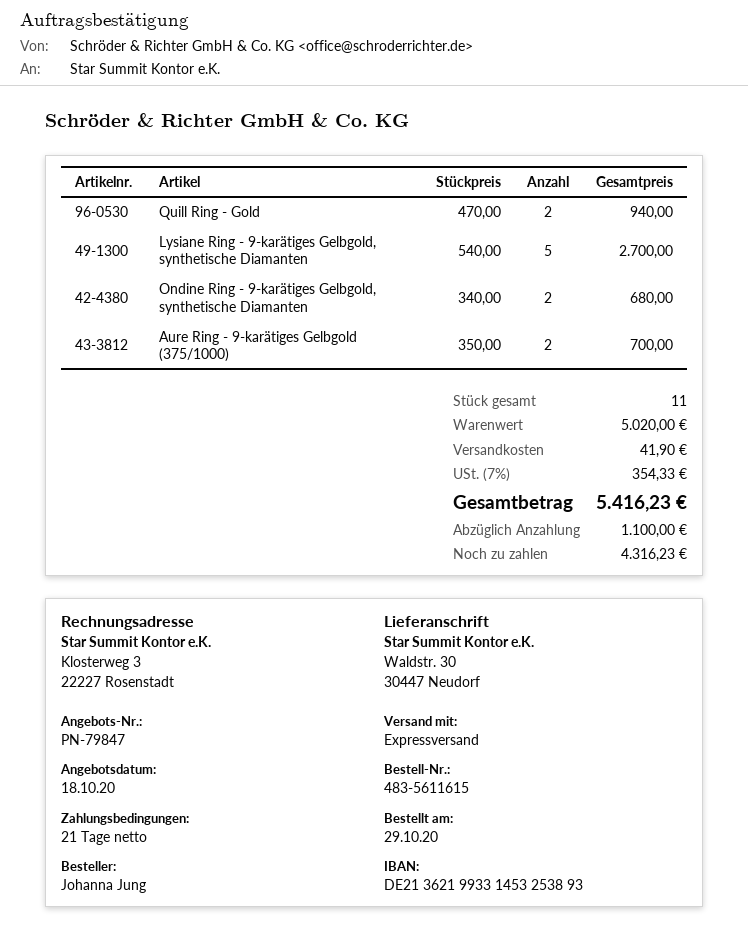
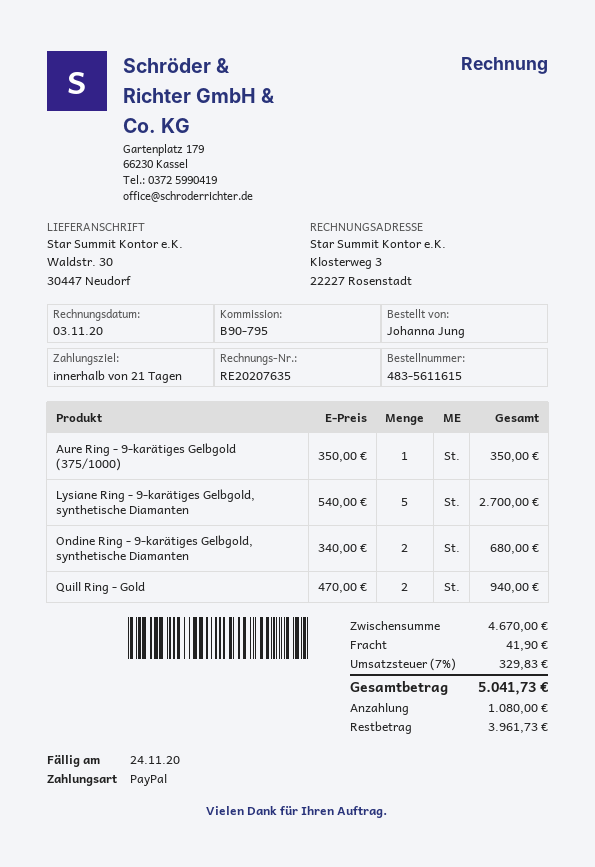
Aure Ring - 9-karätiges Gelbgold (375/1000): 2 x 350.00 = 700.00 -> 1 x 350.00 = 350.00
subtotal: 5020.00 -> 4670.00
tax: 7% = 354.33 -> 7% = 329.83
total: 5416.23 -> 5041.73
deposit: 1100.00 -> 1080.00
balance: 4316.23 -> 3961.73

